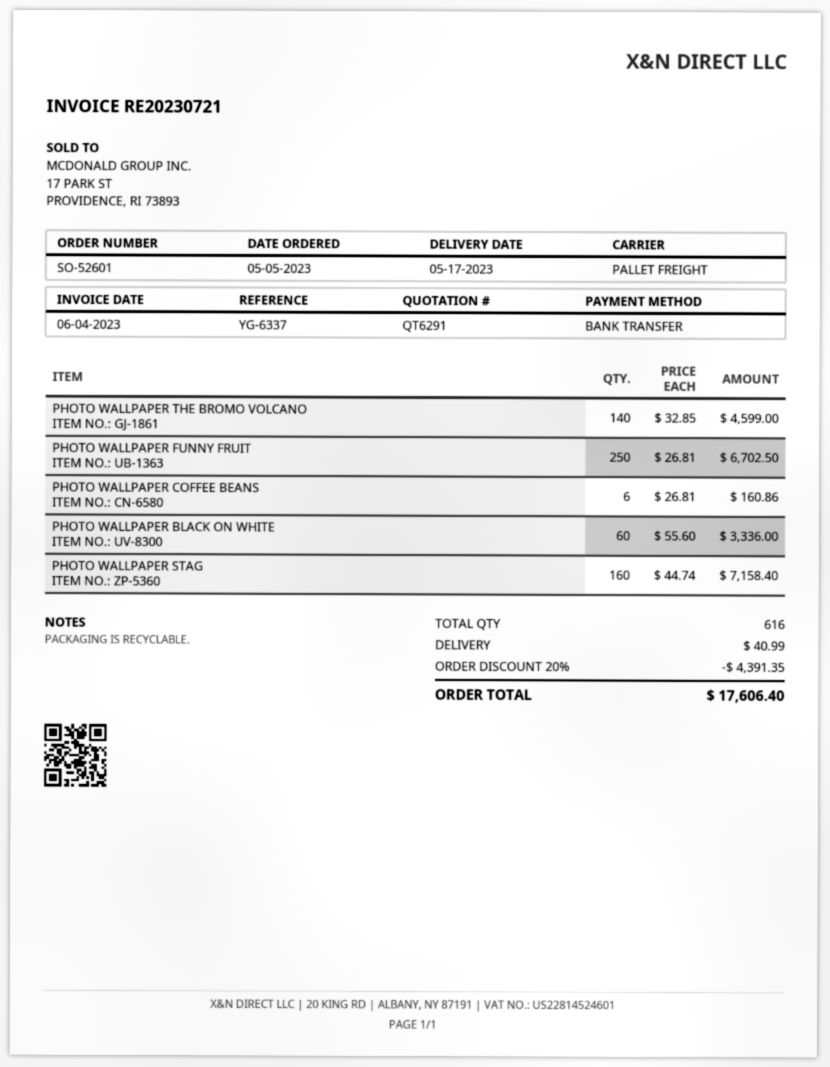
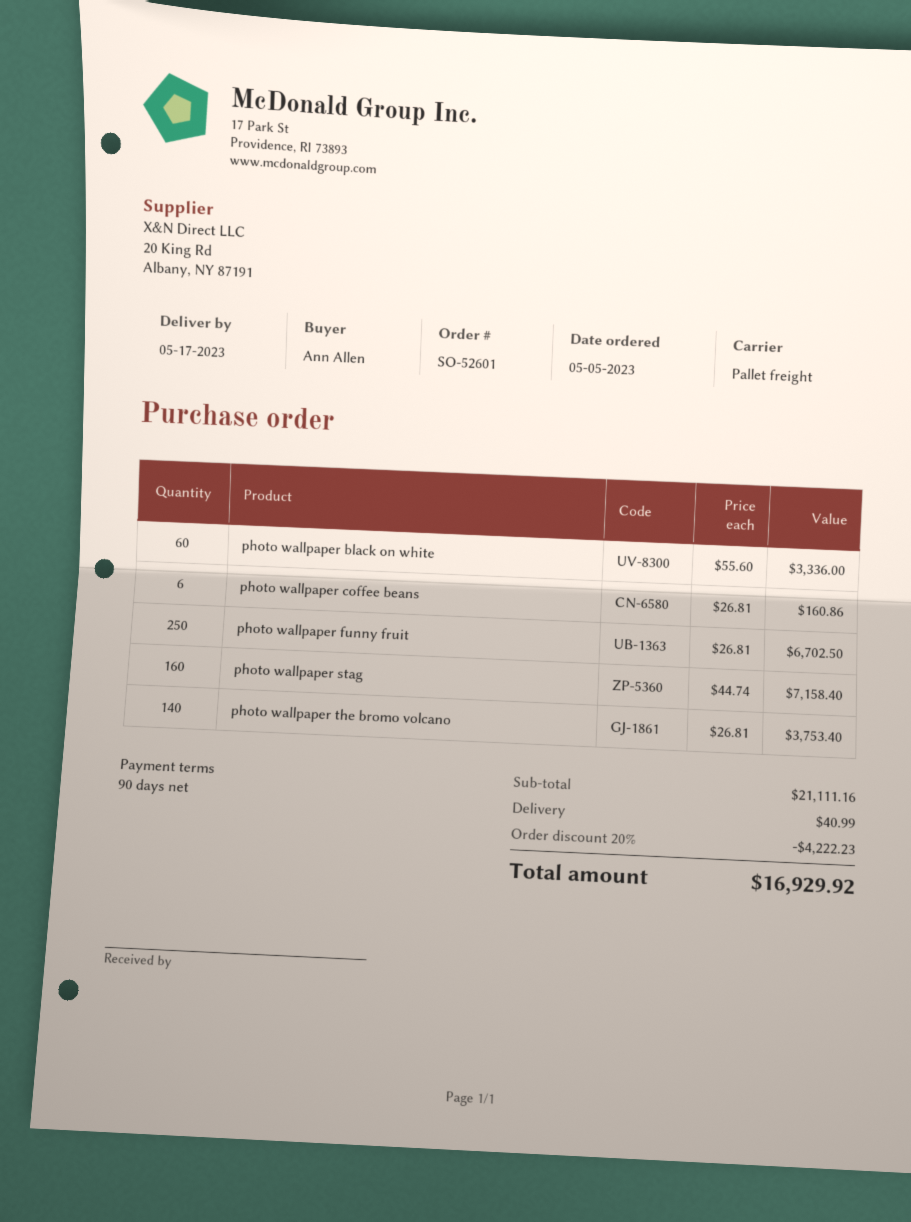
PHOTO WALLPAPER THE BROMO VOLCANO: 140 x 32.85 = 4599.00 -> 140 x 26.81 = 3753.40
discount: 20% = 4391.35 -> 20% = 4222.23
total: 17606.40 -> 16929.92

